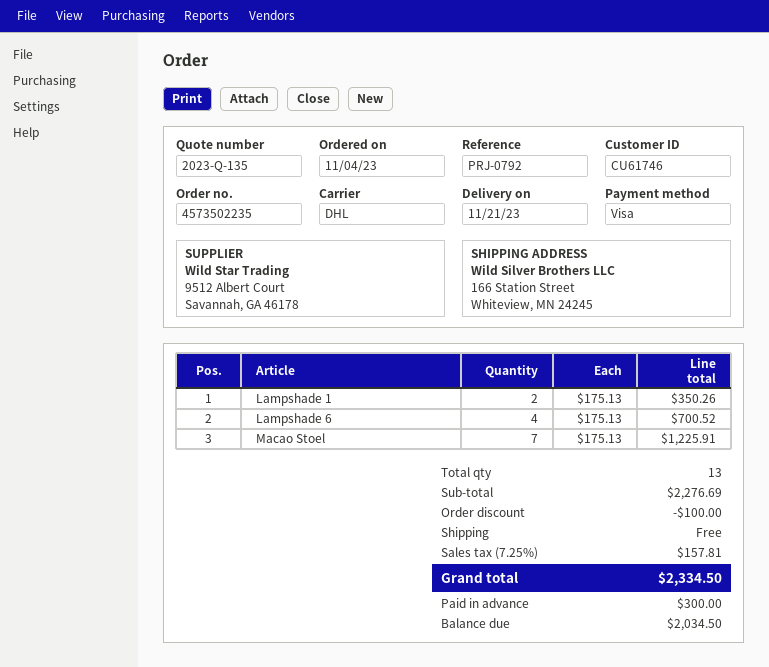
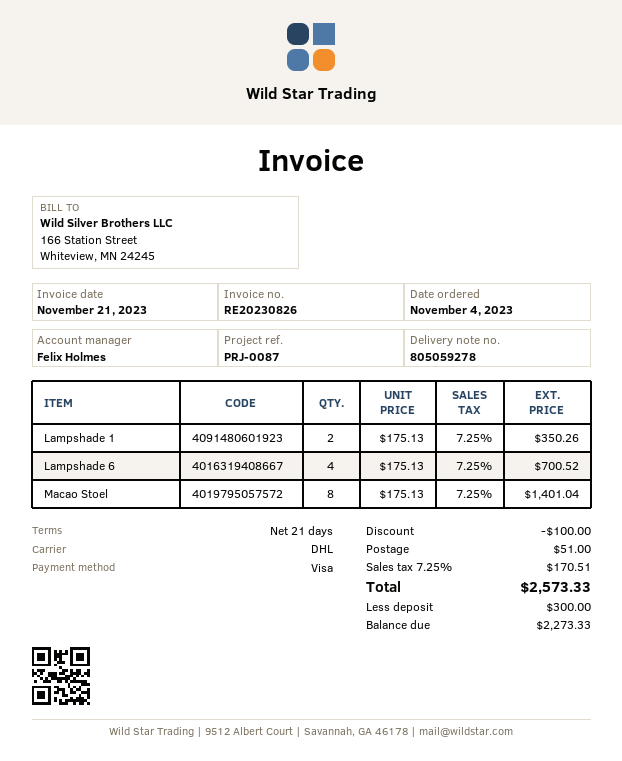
reference: PRJ-0792 -> PRJ-0087
Macao Stoel: 7 x 175.13 = 1225.91 -> 8 x 175.13 = 1401.04
shipping: 0.00 -> 51.00
tax: 7.25% = 157.81 -> 7.25% = 170.51
total: 2334.50 -> 2573.33
balance: 2034.50 -> 2273.33

